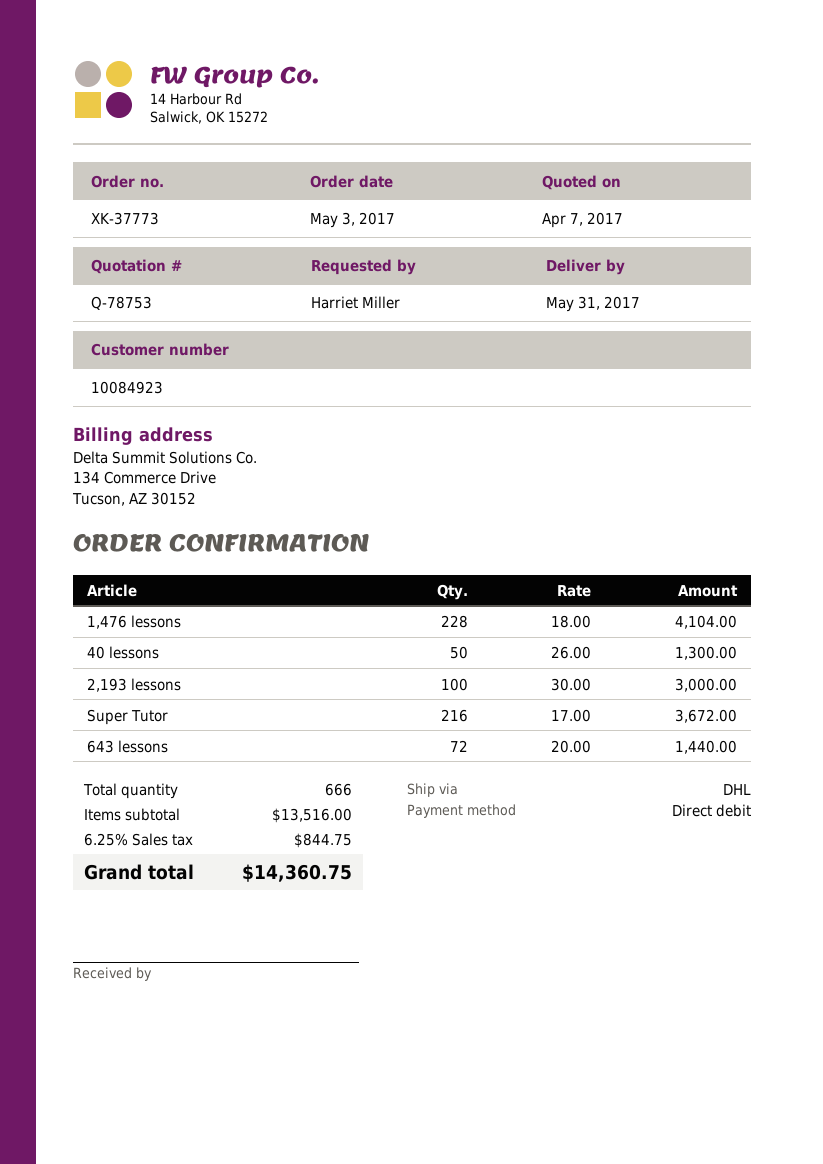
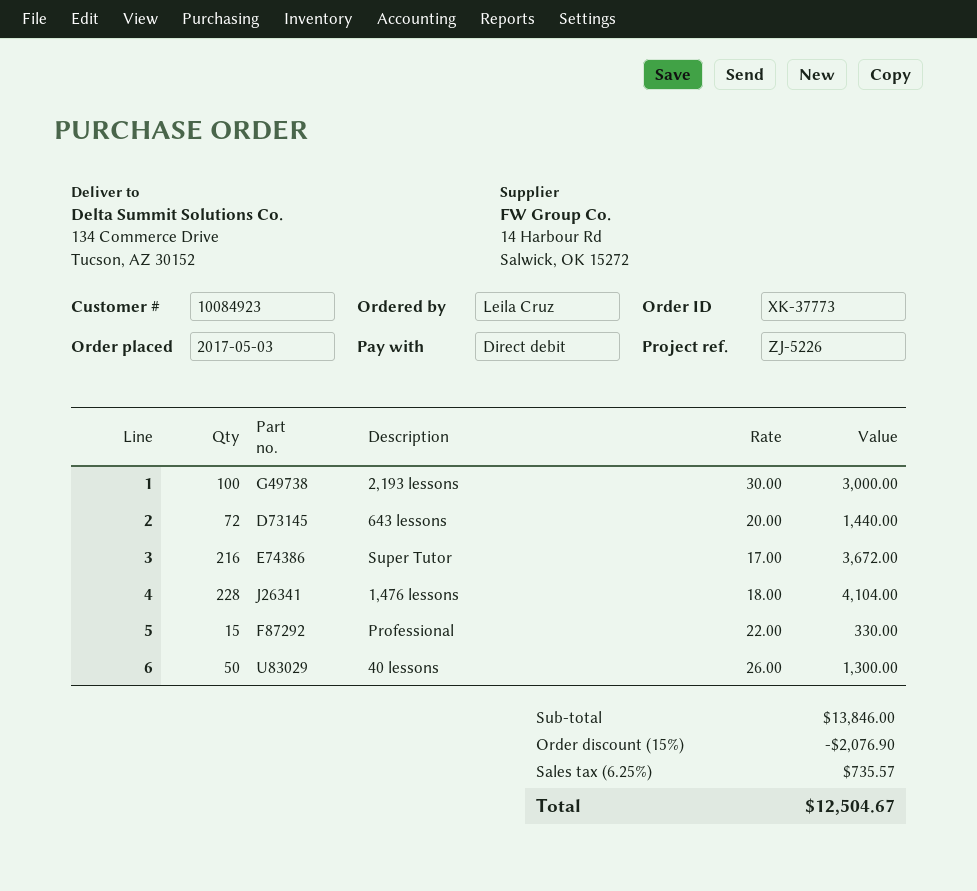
ordered by: Harriet Miller -> Leila Cruz
Professional: none -> 15 x 22.00 = 330.00
subtotal: 13516.00 -> 13846.00
discount: none -> 15% = 2076.90
tax: 6.25% = 844.75 -> 6.25% = 735.57
total: 14360.75 -> 12504.67

